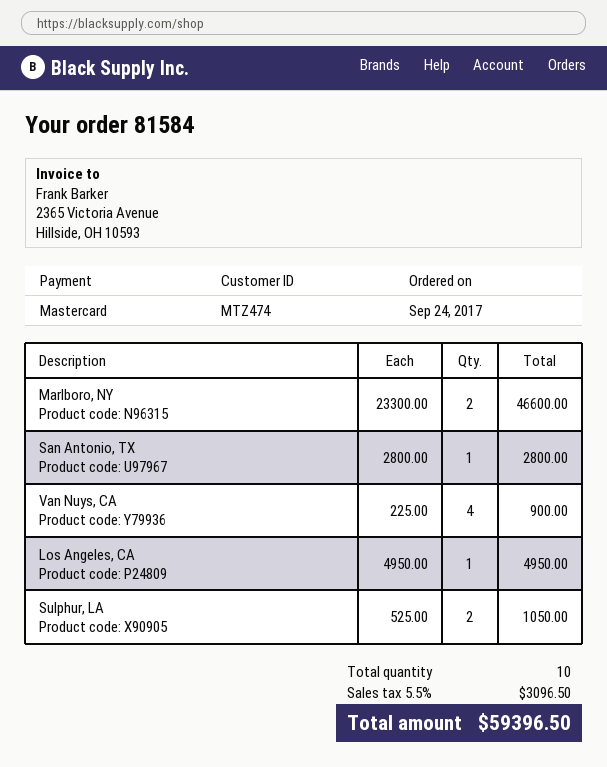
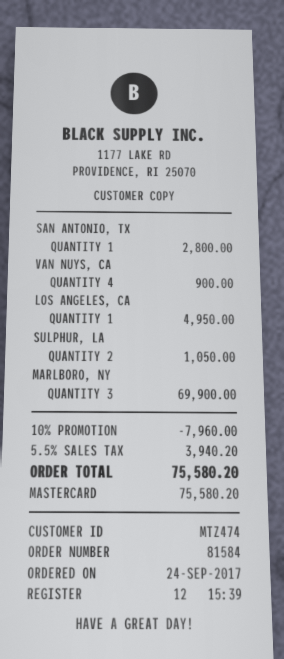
Marlboro, NY: 2 for 46600.00 -> 3 for 69900.00
discount: none -> 10% = 7960.00
tax: 5.5% = 3096.50 -> 5.5% = 3940.20
total: 59396.50 -> 75580.20

